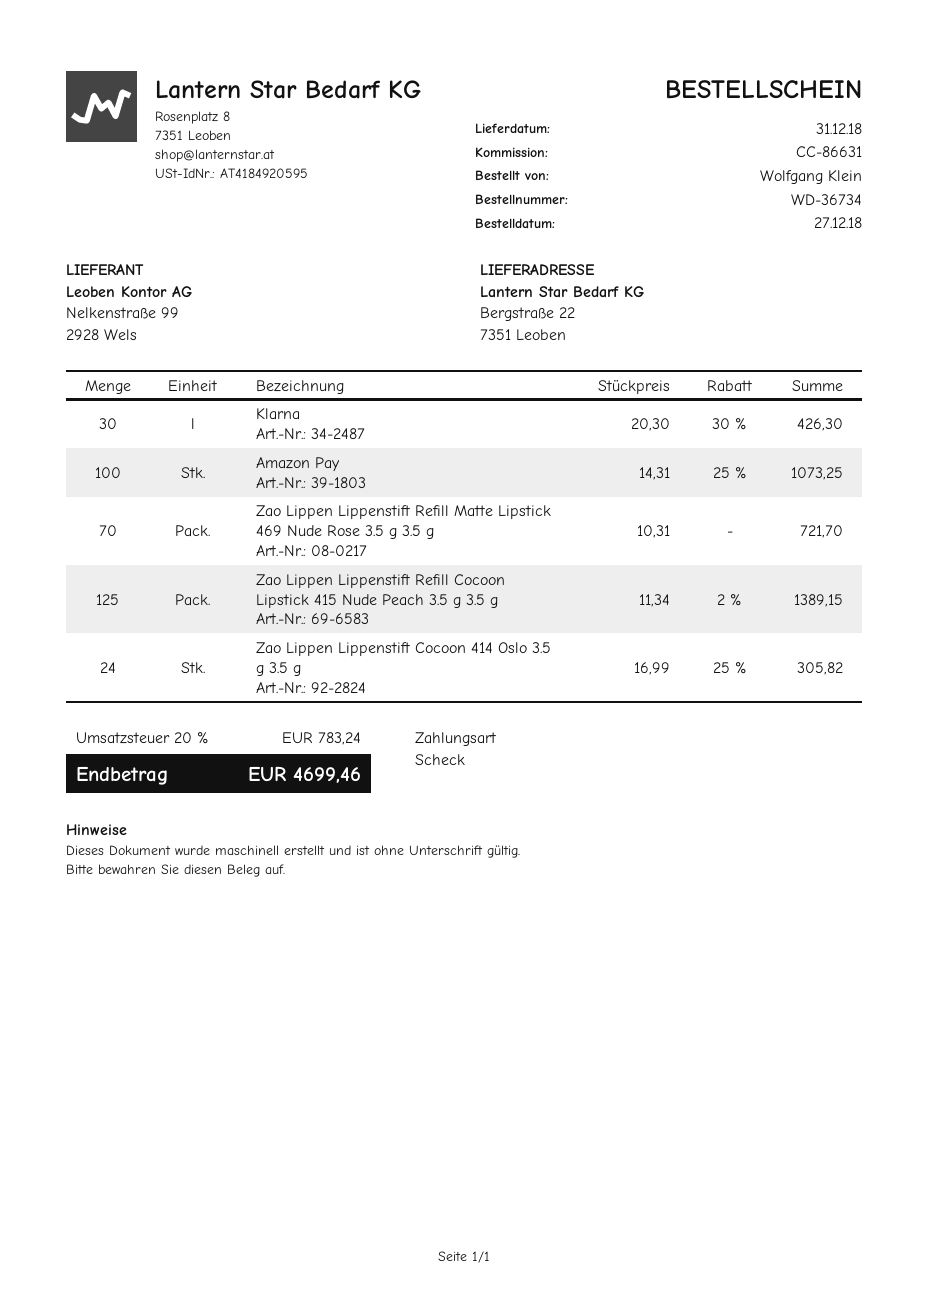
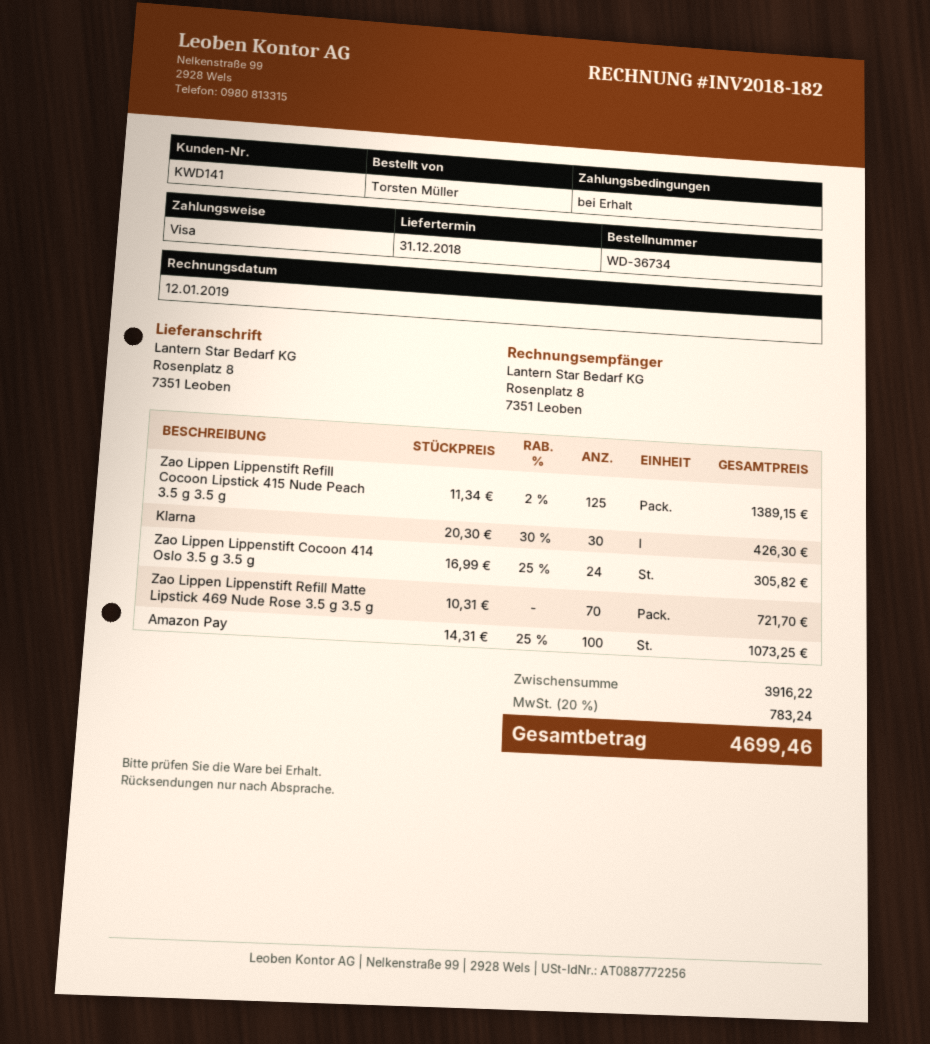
ordered by: Wolfgang Klein -> Torsten Müller
payment method: cheque -> Visa
ship to: Bergstraße 22, 7351 Leoben -> Rosenplatz 8, 7351 Leoben

